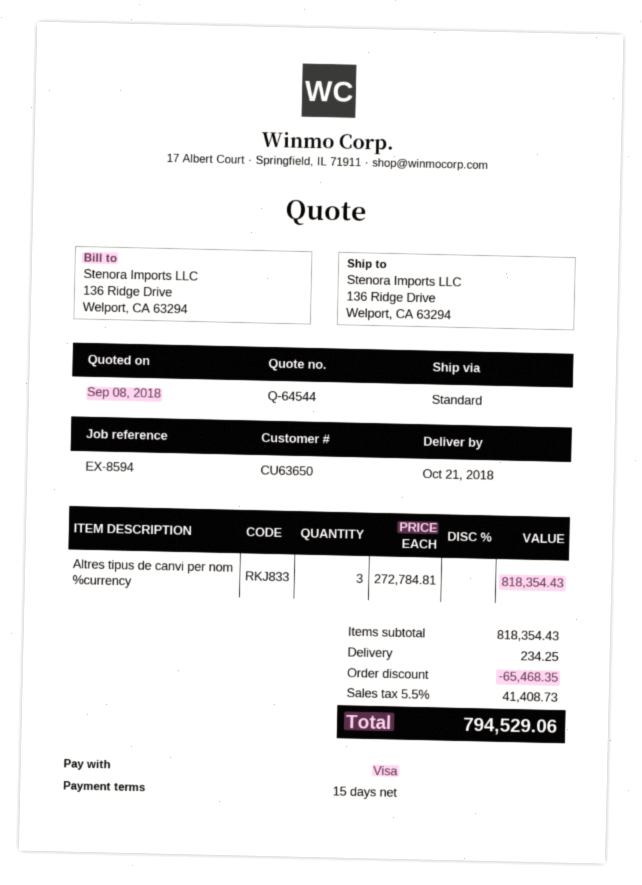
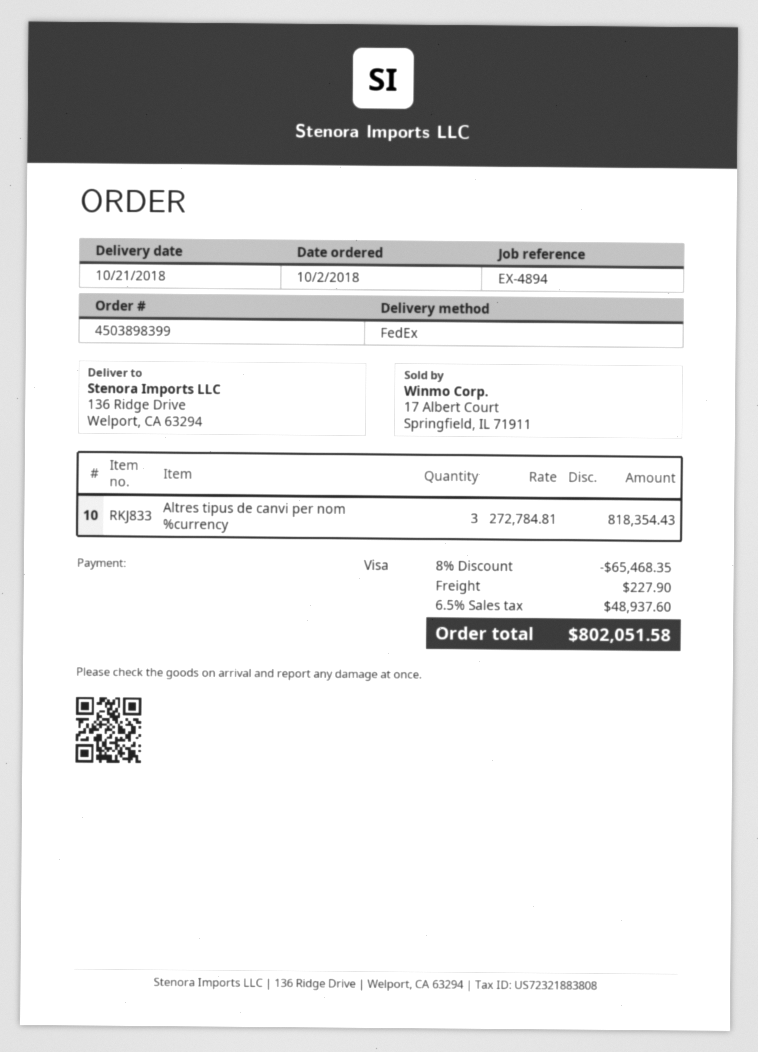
reference: EX-8594 -> EX-4894
shipping method: standard -> FedEx
shipping: 234.25 -> 227.90
tax: 5.5% = 41408.73 -> 6.5% = 48937.60
total: 794529.06 -> 802051.58

